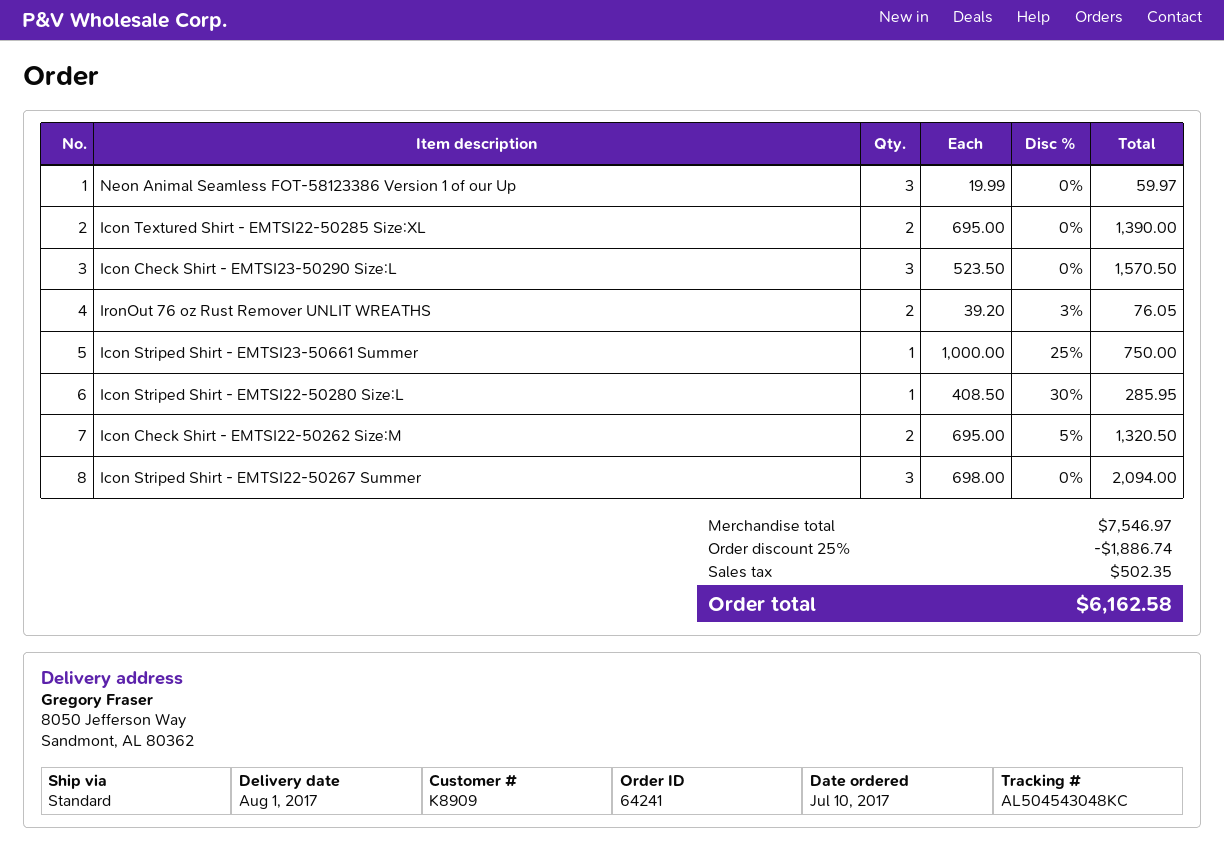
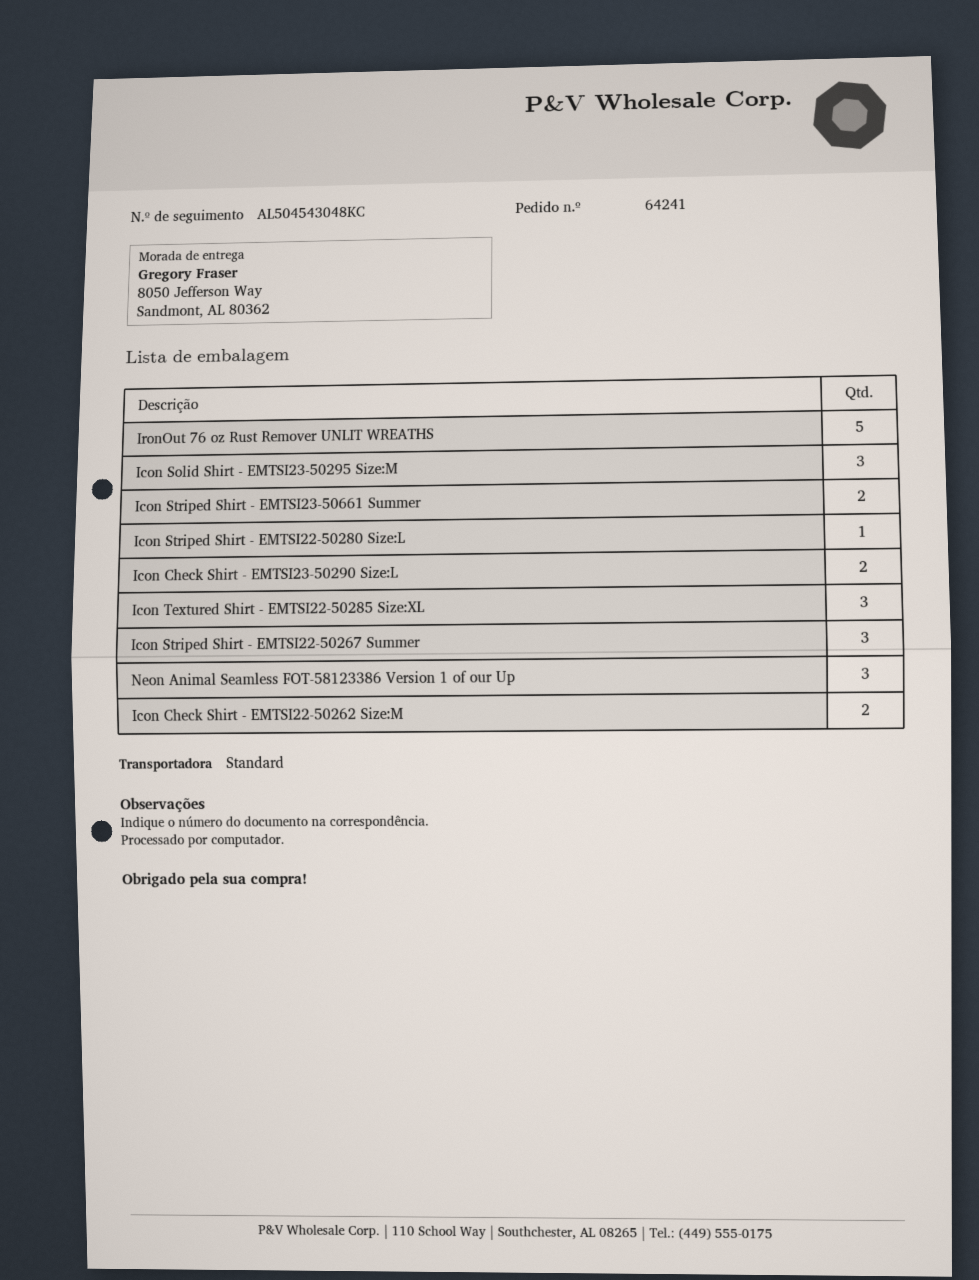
Icon Textured Shirt - EMTSI22-50285 Size:XL: 2 -> 3
Icon Check Shirt - EMTSI23-50290 Size:L: 3 -> 2
IronOut 76 oz Rust Remover UNLIT WREATHS: 2 -> 5
Icon Striped Shirt - EMTSI23-50661 Summer: 1 -> 2
Icon Solid Shirt - EMTSI23-50295 Size:M: none -> 3

